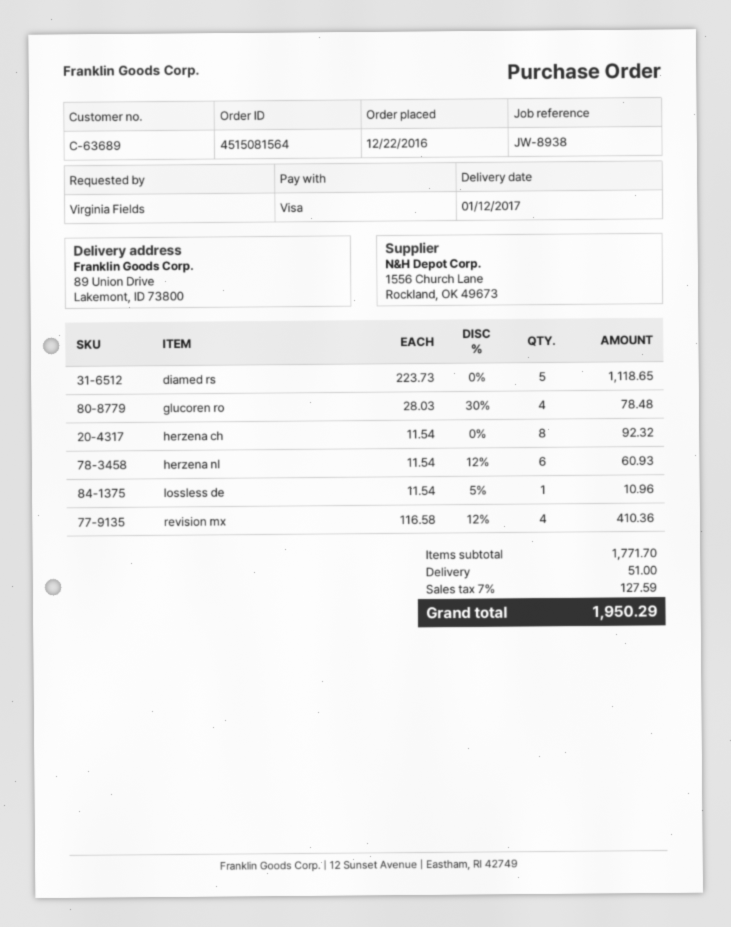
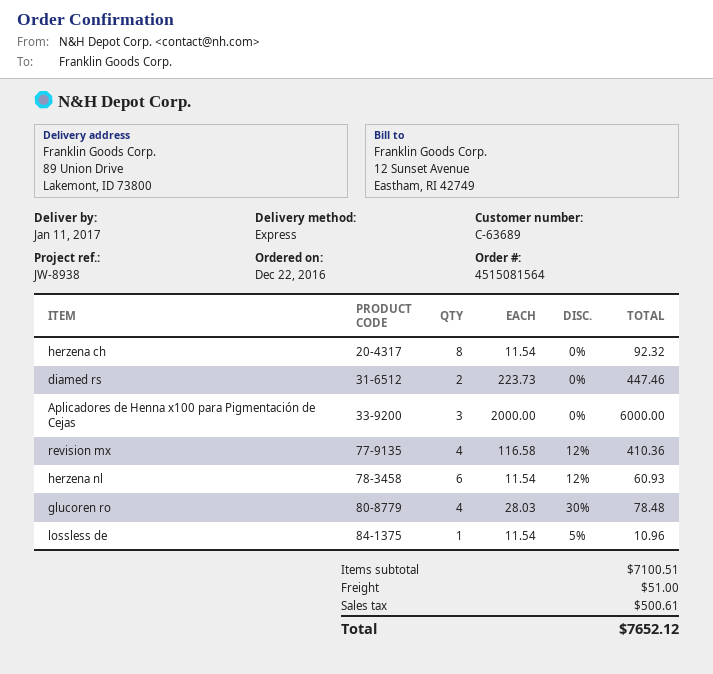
delivery date: 2017-01-12 -> 2017-01-11
diamed rs: 5 x 223.73 = 1118.65 -> 2 x 223.73 = 447.46
Aplicadores de Henna x100 para Pigmentación de Cejas: none -> 3 x 2000.00 = 6000.00
subtotal: 1771.70 -> 7100.51
tax: 127.59 -> 500.61
total: 1950.29 -> 7652.12

